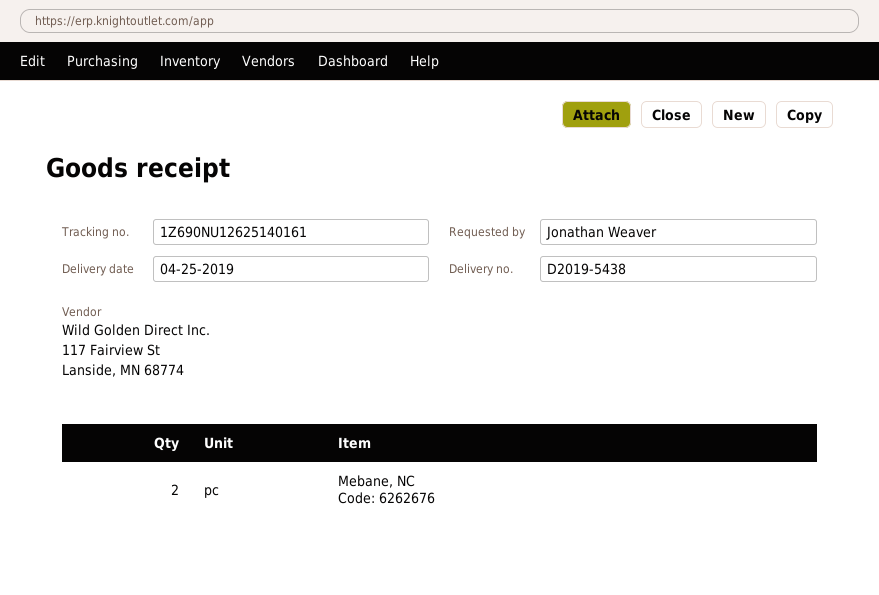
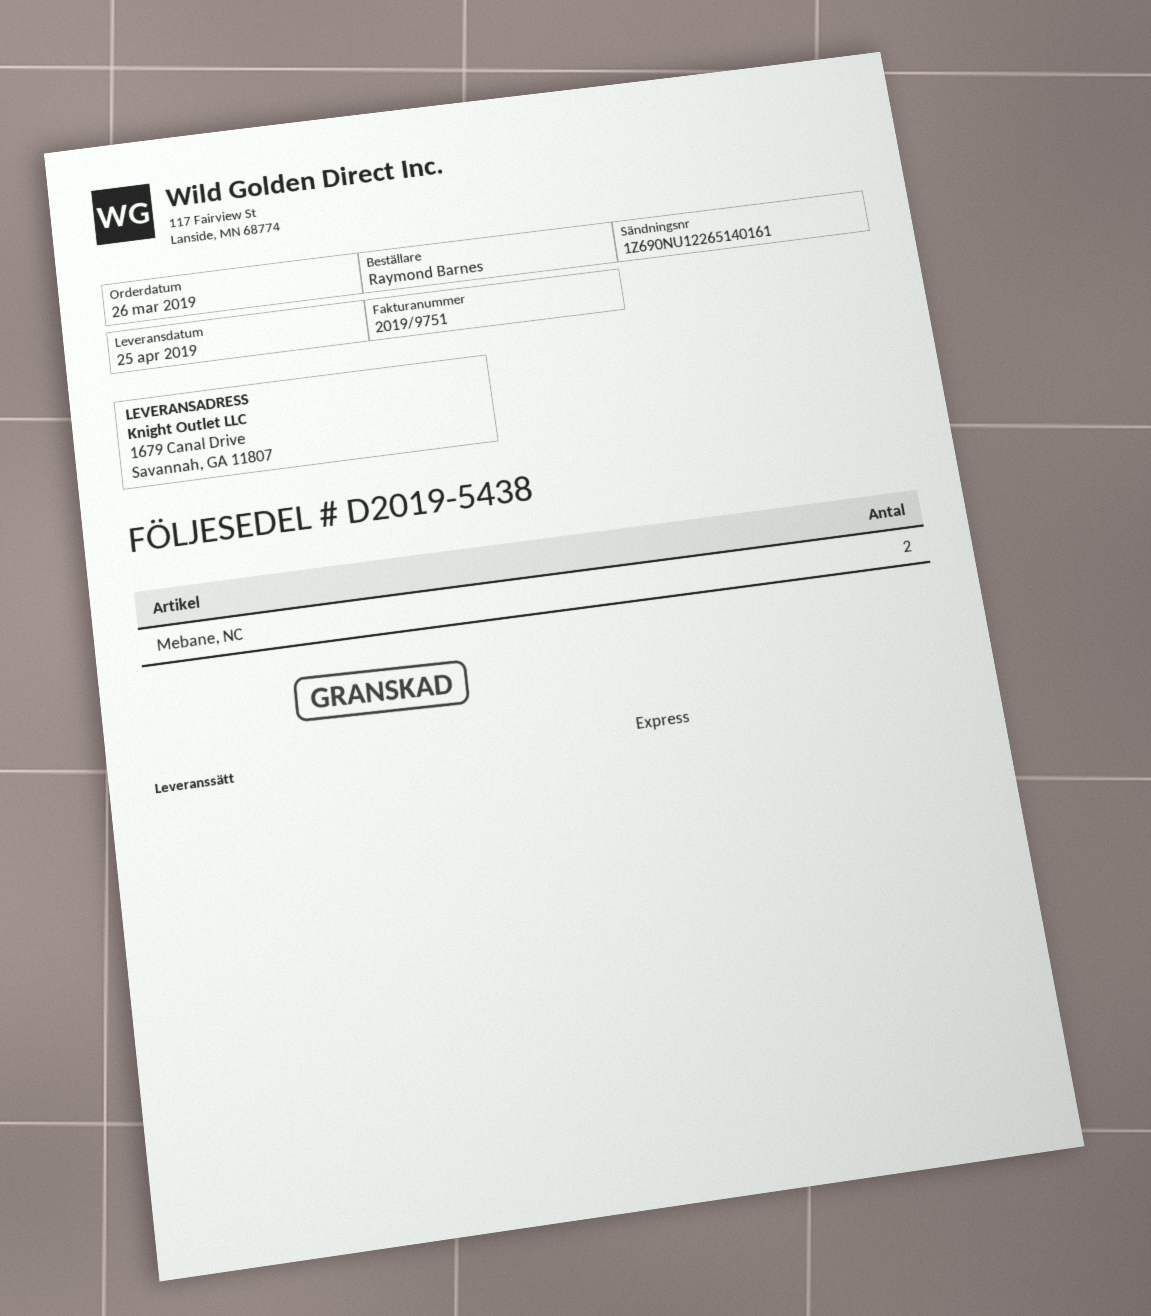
ordered by: Jonathan Weaver -> Raymond Barnes
tracking number: 1Z690NU12625140161 -> 1Z690NU12265140161

